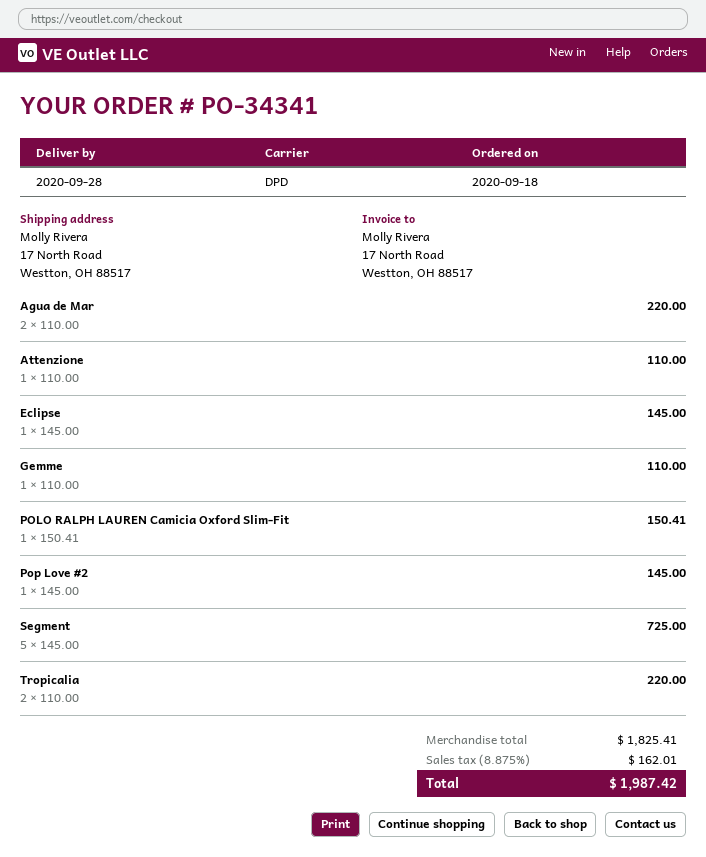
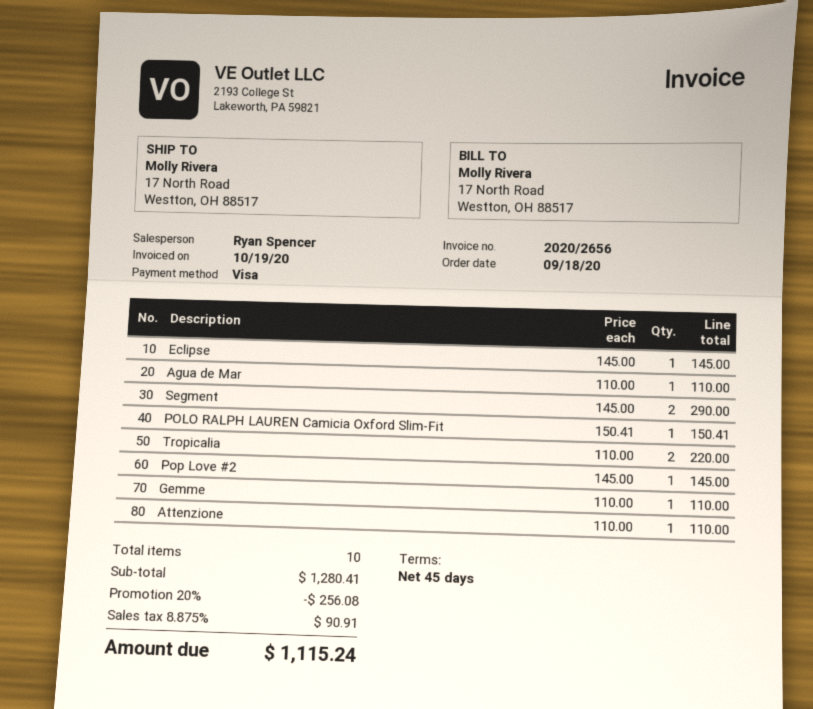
Agua de Mar: 2 x 110.00 = 220.00 -> 1 x 110.00 = 110.00
Segment: 5 x 145.00 = 725.00 -> 2 x 145.00 = 290.00
subtotal: 1825.41 -> 1280.41
discount: none -> 20% = 256.08
tax: 8.875% = 162.01 -> 8.875% = 90.91
total: 1987.42 -> 1115.24

